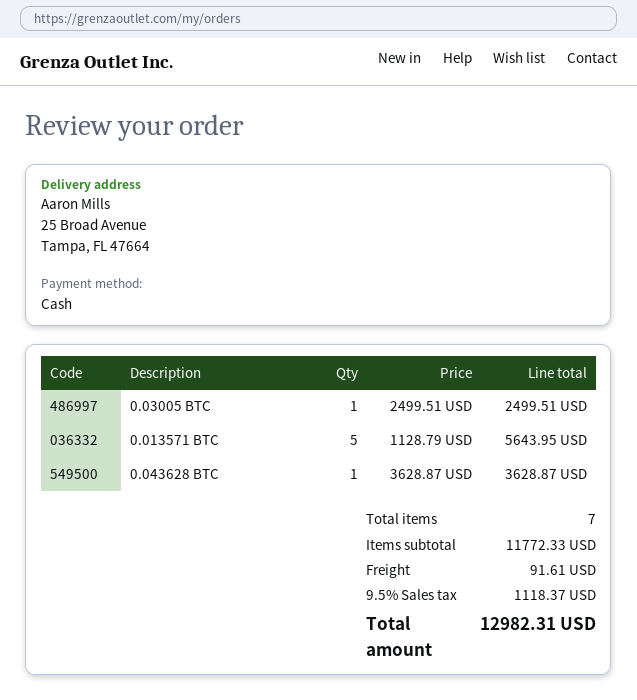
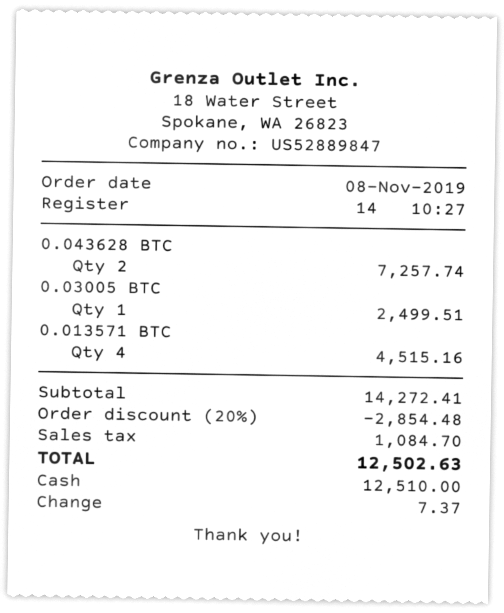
0.013571 BTC: 5 for 5643.95 -> 4 for 4515.16
0.043628 BTC: 1 for 3628.87 -> 2 for 7257.74
subtotal: 11772.33 -> 14272.41
discount: none -> 20% = 2854.48
shipping: 91.61 -> none
tax: 1118.37 -> 1084.70
total: 12982.31 -> 12502.63

